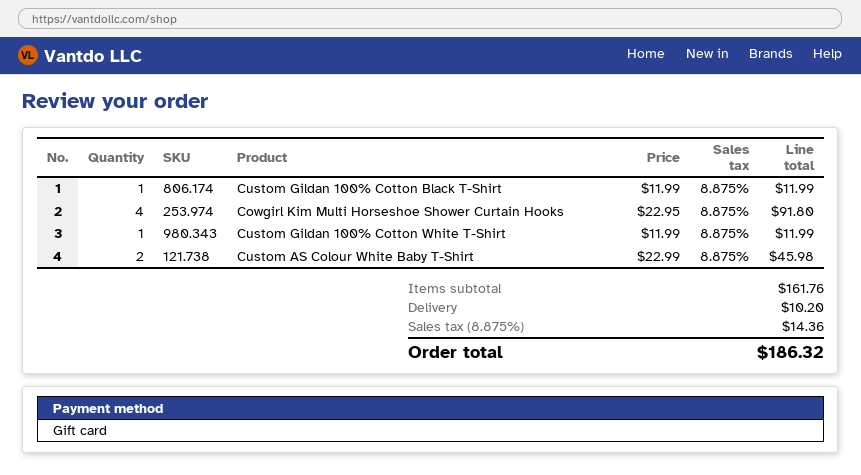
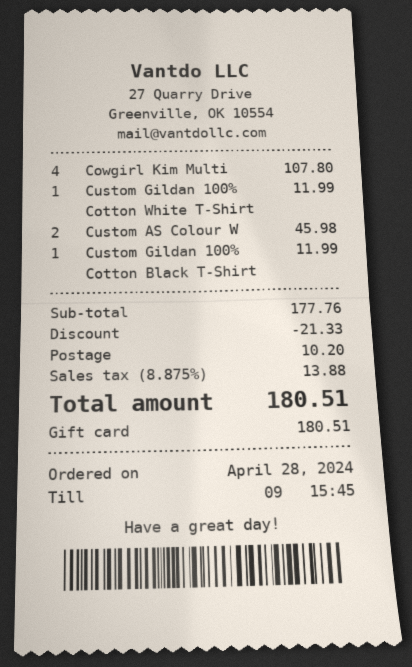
Cowgirl Kim Multi Horseshoe Shower Curtain Hooks: 4 for 91.80 -> 4 for 107.80
subtotal: 161.76 -> 177.76
discount: none -> 21.33
tax: 8.875% = 14.36 -> 8.875% = 13.88
total: 186.32 -> 180.51

